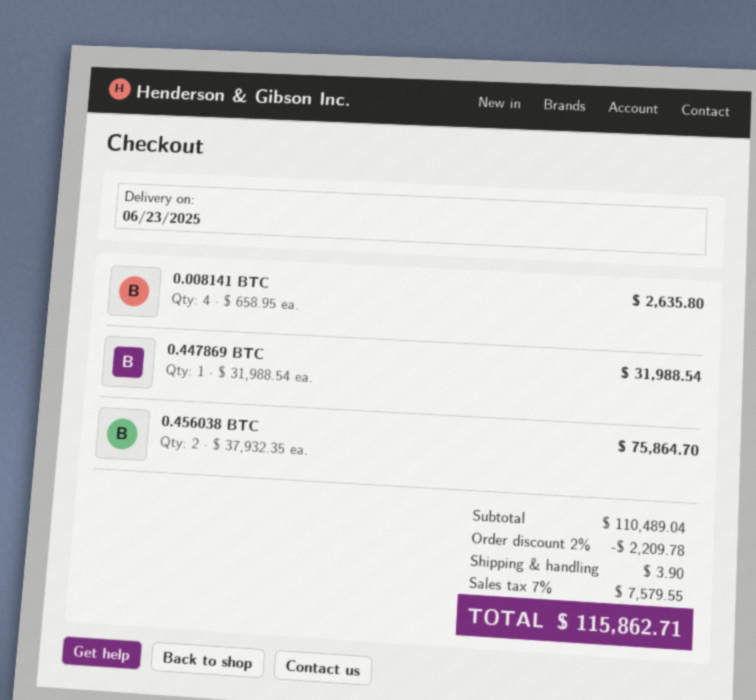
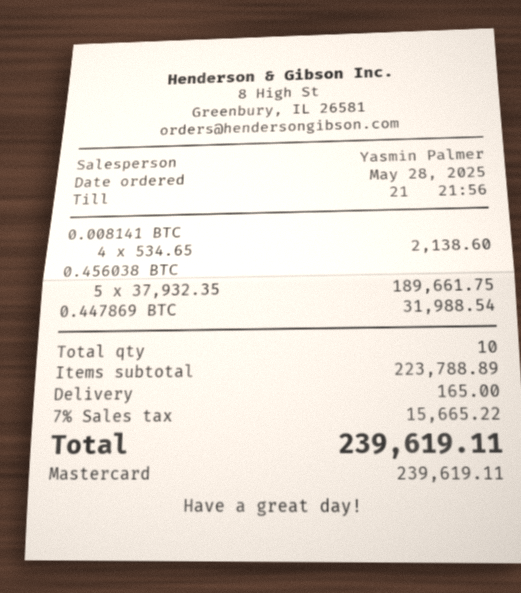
0.008141 BTC: 4 x 658.95 = 2635.80 -> 4 x 534.65 = 2138.60
0.456038 BTC: 2 x 37932.35 = 75864.70 -> 5 x 37932.35 = 189661.75
subtotal: 110489.04 -> 223788.89
discount: 2% = 2209.78 -> none
shipping: 3.90 -> 165.00
tax: 7% = 7579.55 -> 7% = 15665.22
total: 115862.71 -> 239619.11

